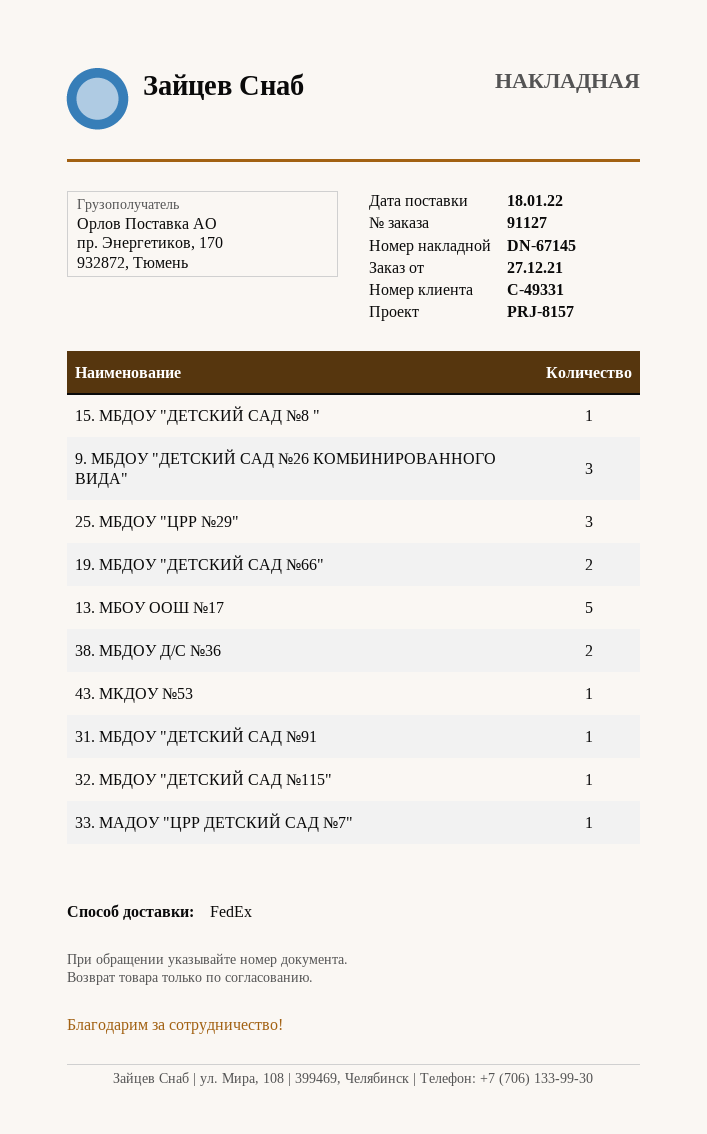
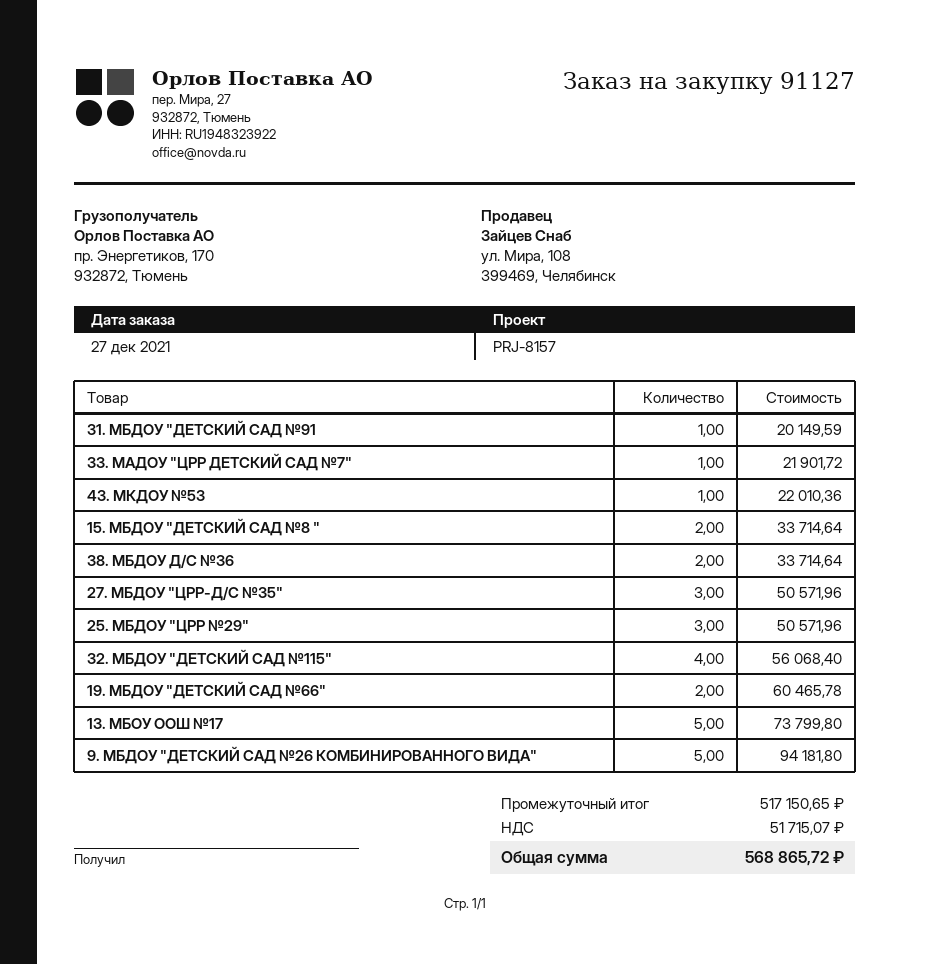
15. МБДОУ "ДЕТСКИЙ САД №8 ": 1 -> 2
9. МБДОУ "ДЕТСКИЙ САД №26 КОМБИНИРОВАННОГО ВИДА": 3 -> 5
32. МБДОУ "ДЕТСКИЙ САД №115": 1 -> 4
27. МБДОУ "ЦРР-Д/С №35": none -> 3

